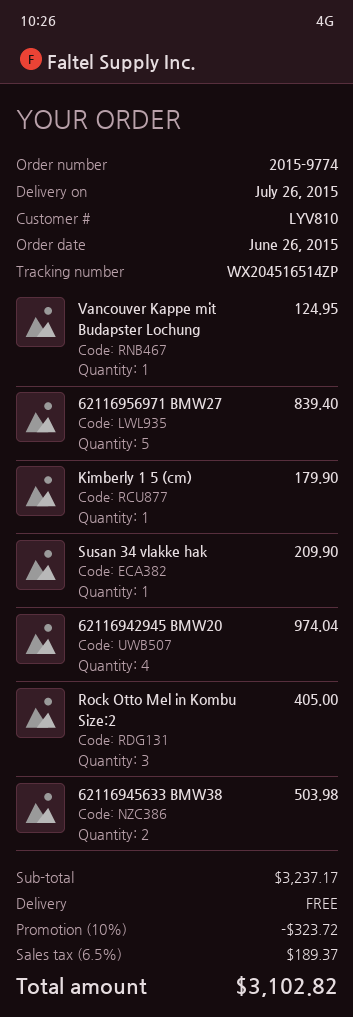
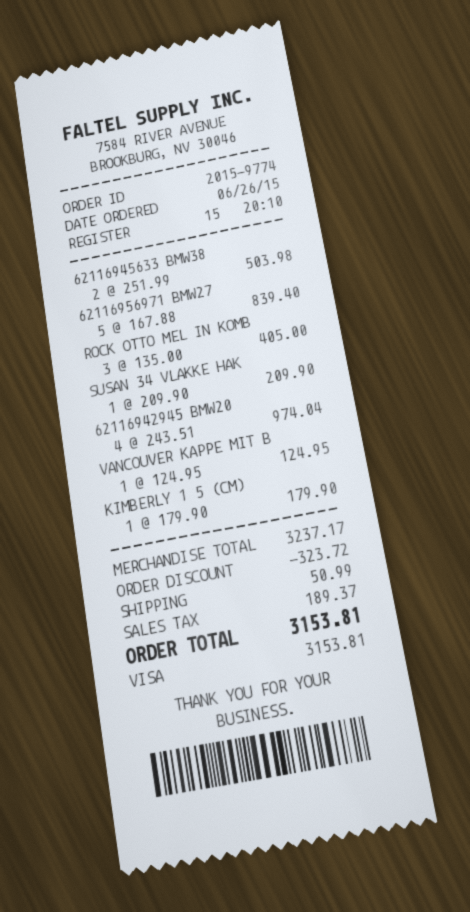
shipping: 0.00 -> 50.99
total: 3102.82 -> 3153.81

